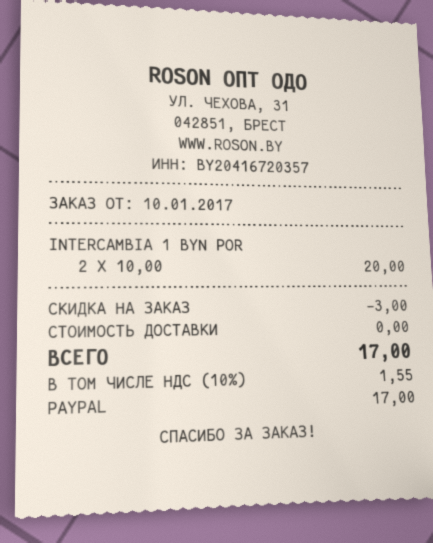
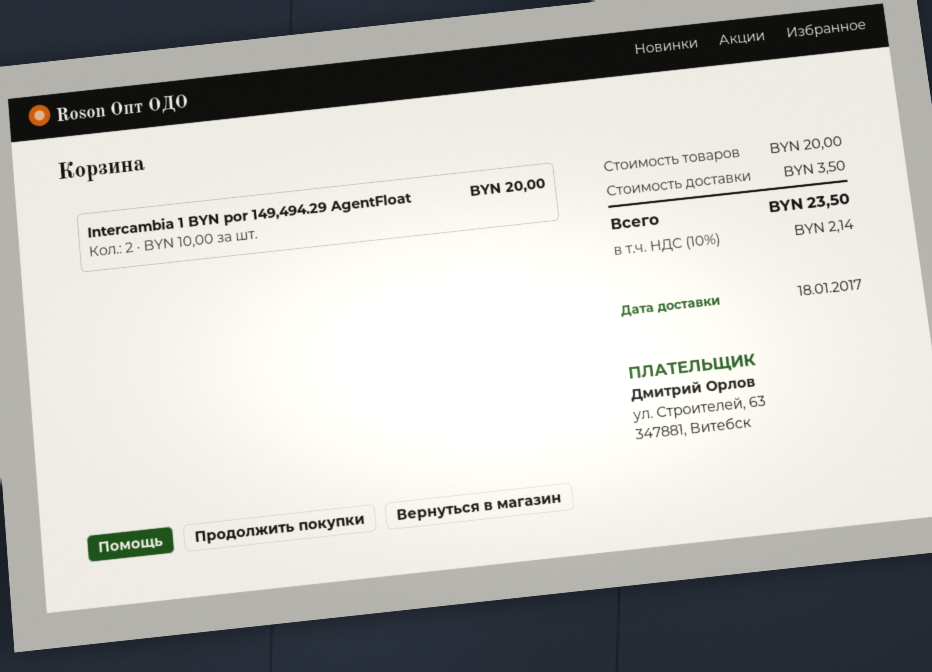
discount: 3.00 -> none
shipping: 0.00 -> 3.50
tax: 10% = 1.55 -> 10% = 2.14
total: 17.00 -> 23.50

